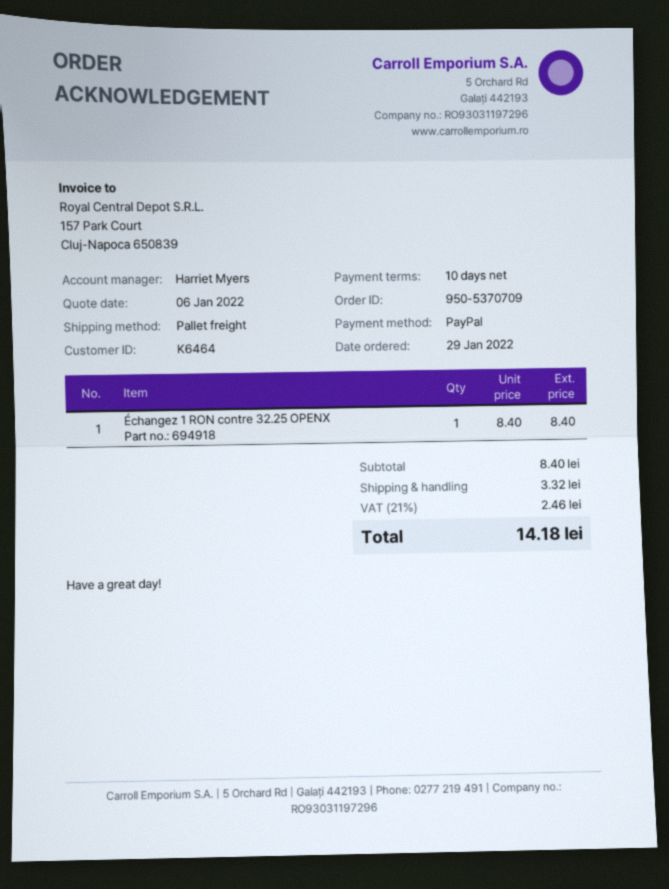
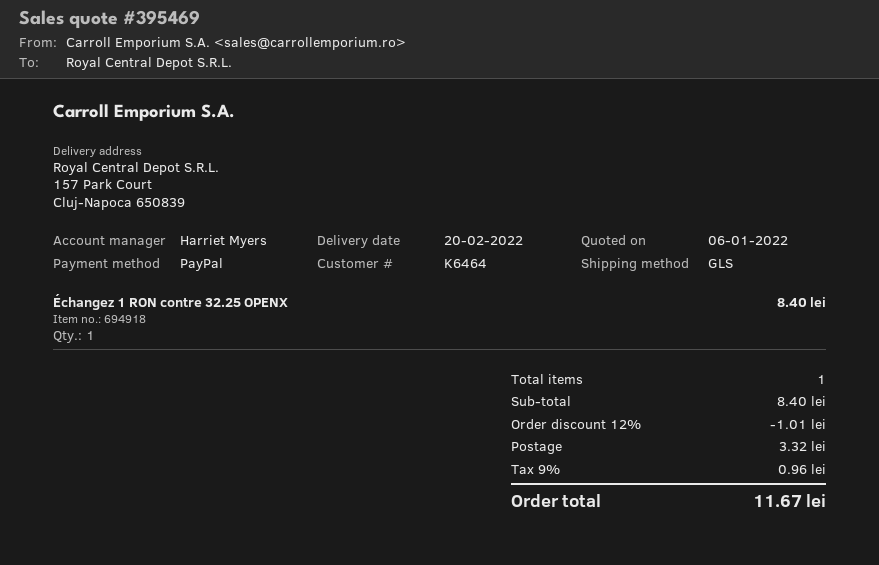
shipping method: pallet freight -> GLS
discount: none -> 12% = 1.01
tax: 21% = 2.46 -> 9% = 0.96
total: 14.18 -> 11.67

